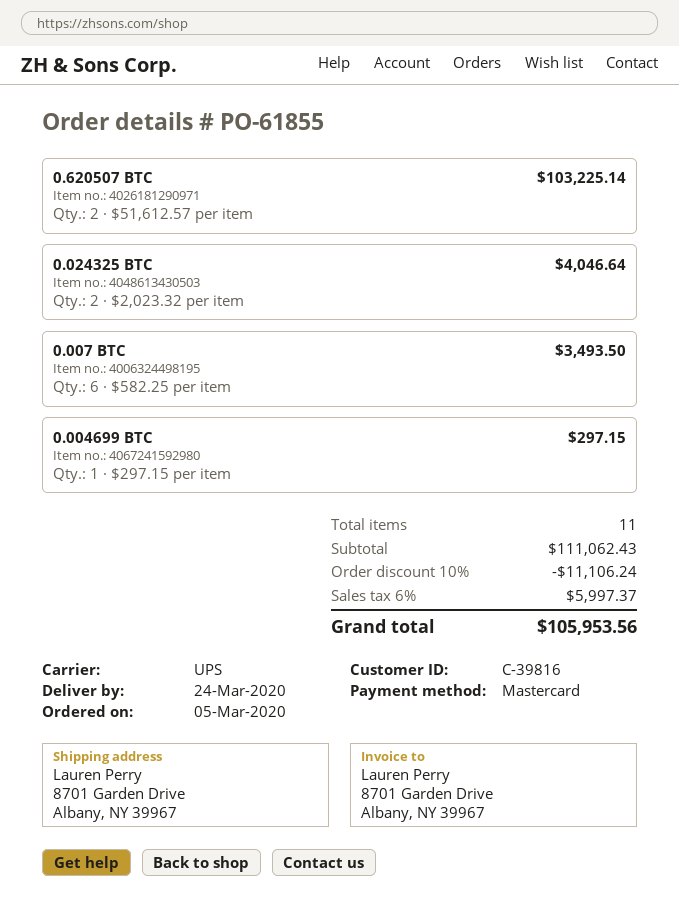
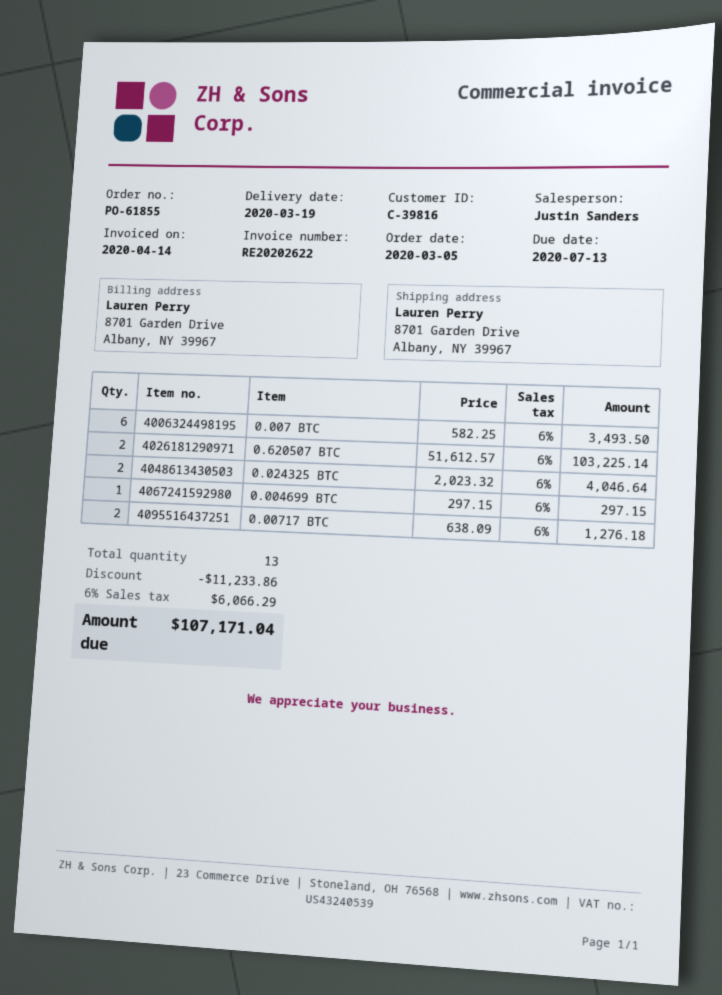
delivery date: 2020-03-24 -> 2020-03-19
0.00717 BTC: none -> 2 x 638.09 = 1276.18
total quantity: 11 -> 13
discount: 11106.24 -> 11233.86
tax: 6% = 5997.37 -> 6% = 6066.29
total: 105953.56 -> 107171.04

